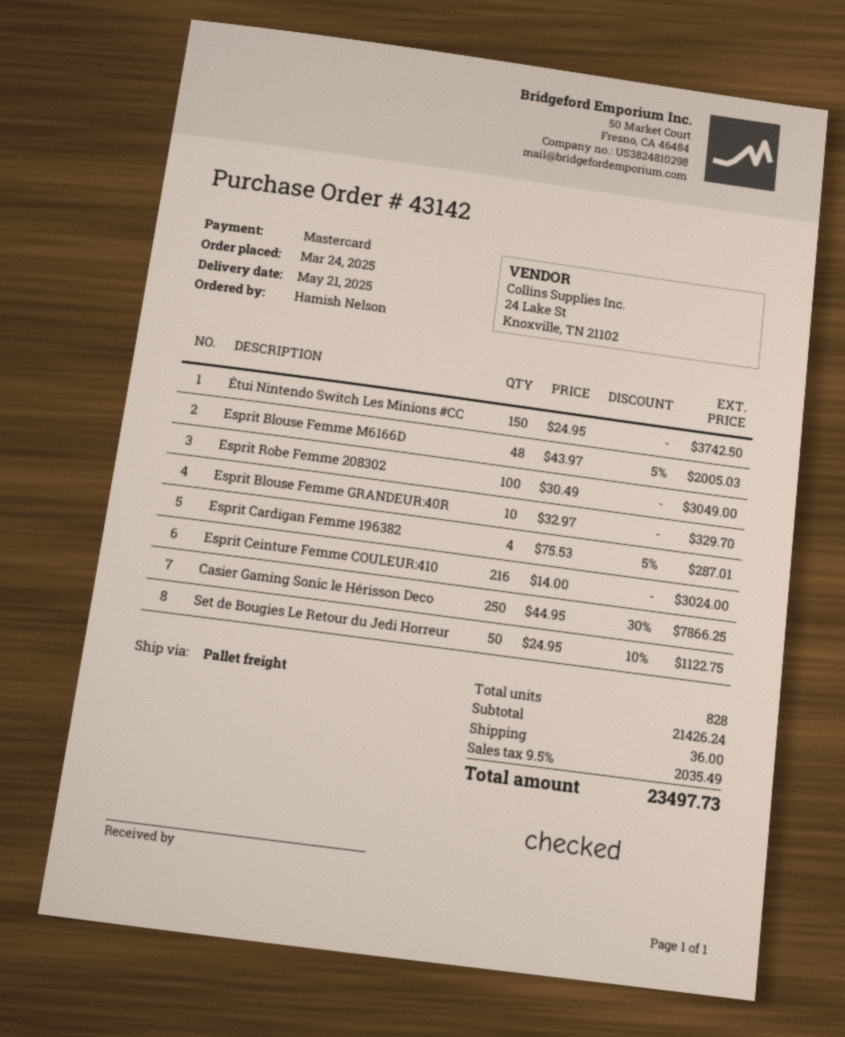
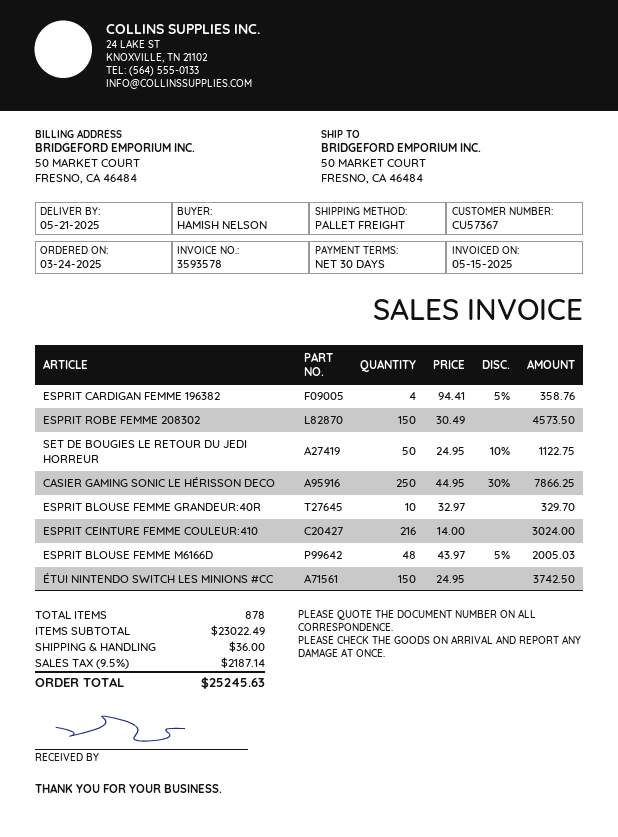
Esprit Robe Femme 208302: 100 x 30.49 = 3049.00 -> 150 x 30.49 = 4573.50
Esprit Cardigan Femme 196382: 4 x 75.53 - 5% = 287.01 -> 4 x 94.41 - 5% = 358.76
total quantity: 828 -> 878
subtotal: 21426.24 -> 23022.49
tax: 9.5% = 2035.49 -> 9.5% = 2187.14
total: 23497.73 -> 25245.63

